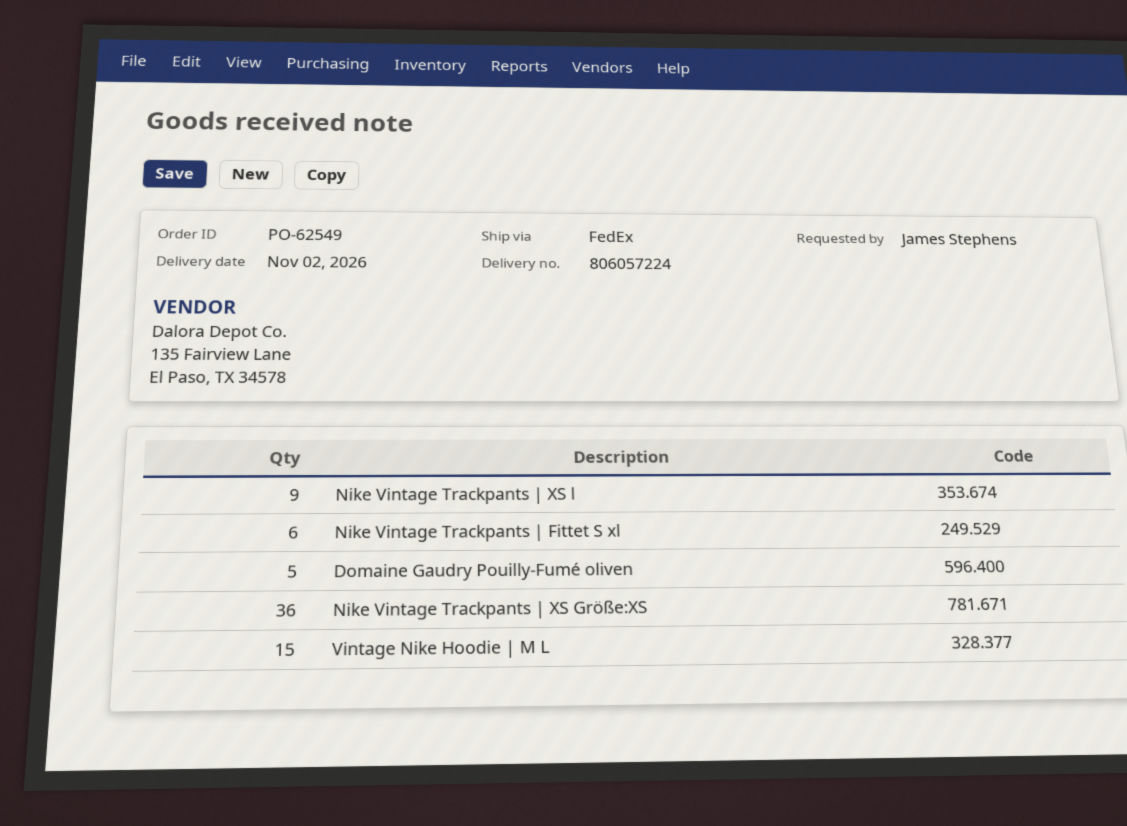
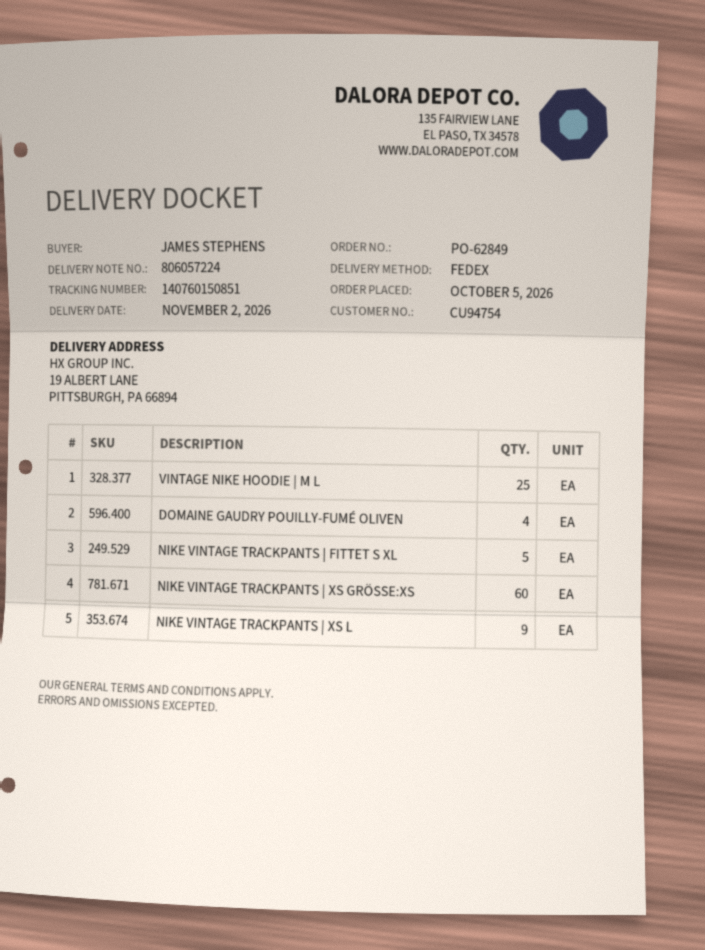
order number: PO-62549 -> PO-62849
Nike Vintage Trackpants | Fittet S xl: 6 -> 5
Domaine Gaudry Pouilly-Fumé oliven: 5 -> 4
Nike Vintage Trackpants | XS Größe:XS: 36 -> 60
Vintage Nike Hoodie | M L: 15 -> 25

